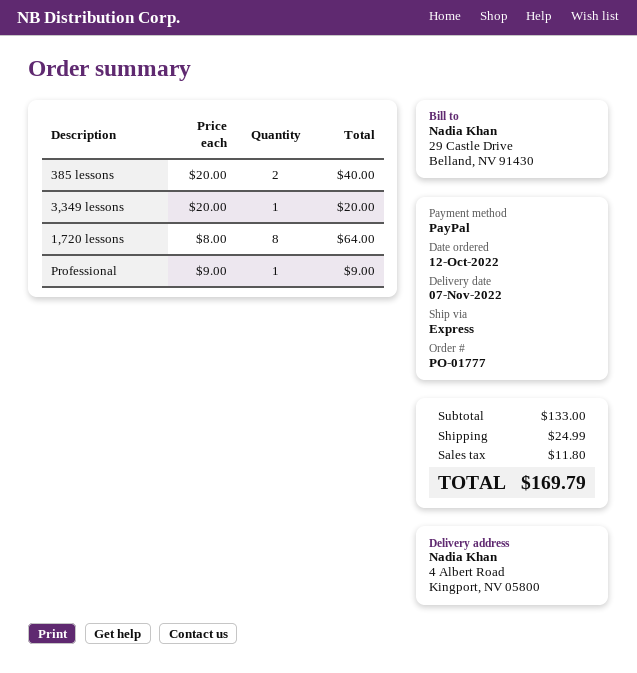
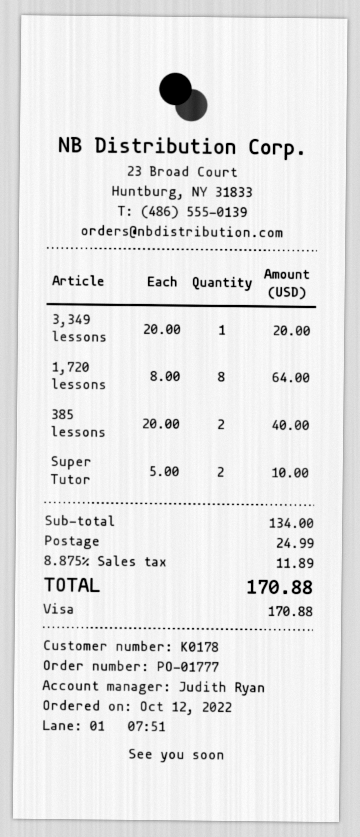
payment method: PayPal -> Visa
Professional: 1 x 9.00 = 9.00 -> none
Super Tutor: none -> 2 x 5.00 = 10.00
subtotal: 133.00 -> 134.00
tax: 11.80 -> 11.89
total: 169.79 -> 170.88

